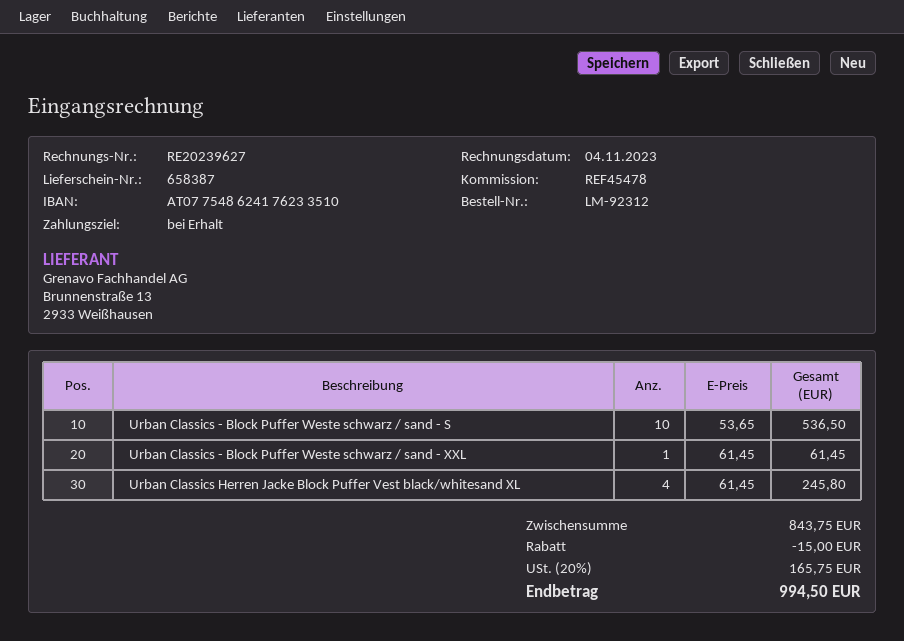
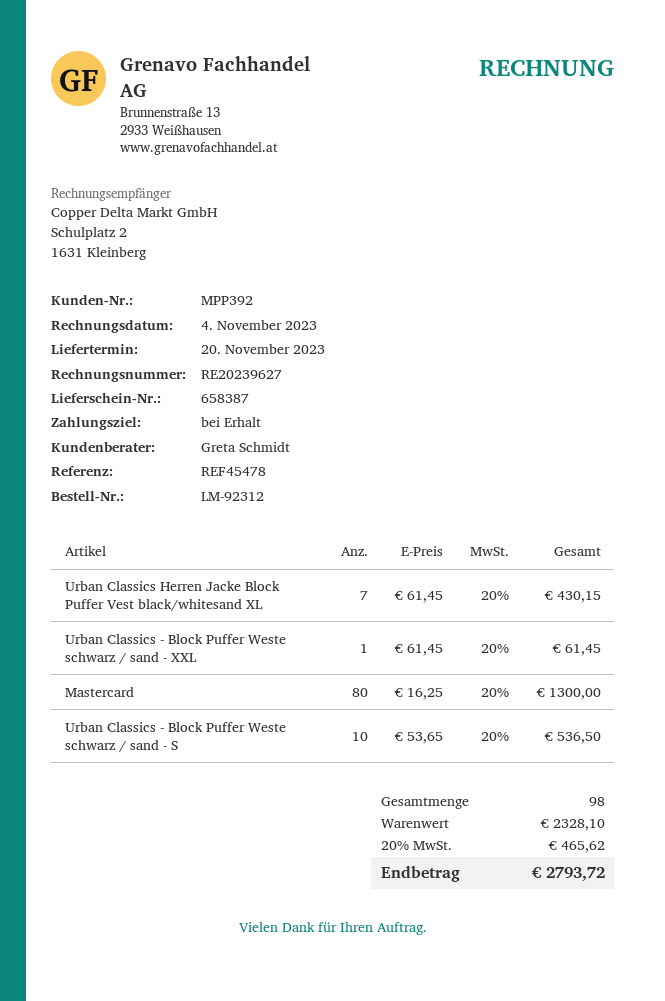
Urban Classics Herren Jacke Block Puffer Vest black/whitesand XL: 4 x 61.45 = 245.80 -> 7 x 61.45 = 430.15
Mastercard: none -> 80 x 16.25 = 1300.00
subtotal: 843.75 -> 2328.10
discount: 15.00 -> none
tax: 20% = 165.75 -> 20% = 465.62
total: 994.50 -> 2793.72

